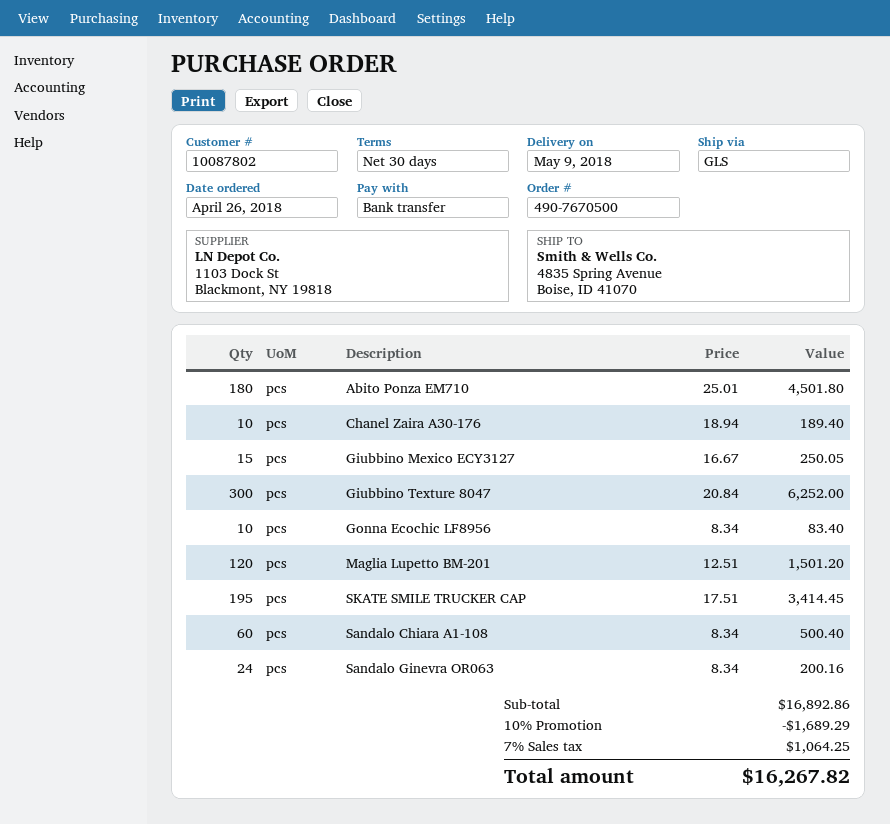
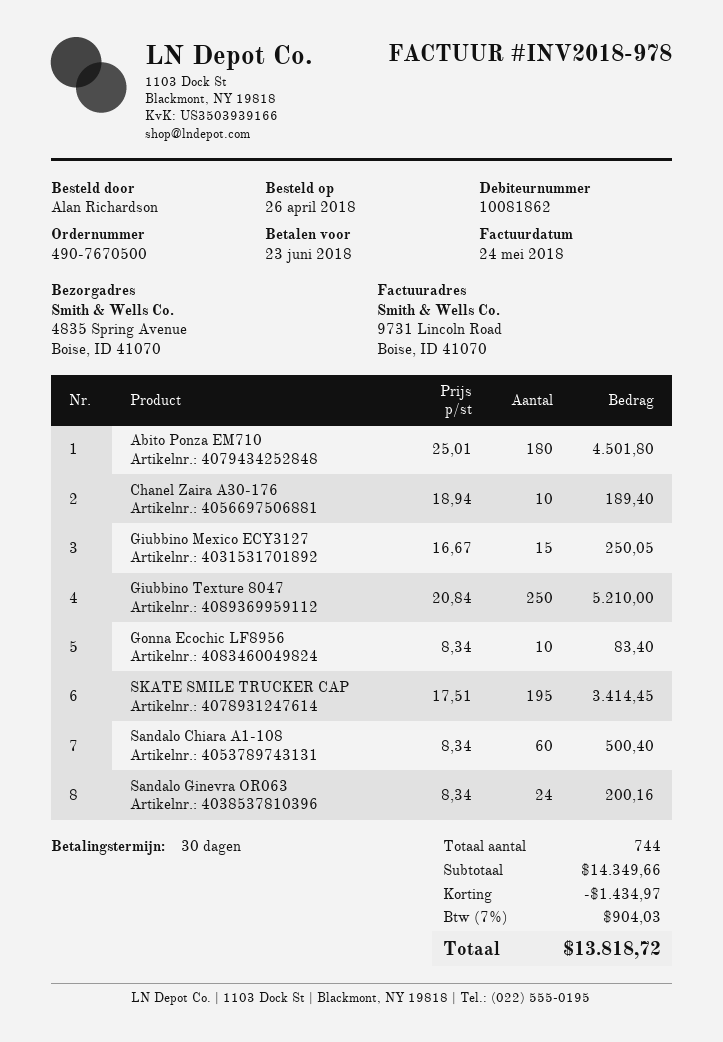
customer number: 10087802 -> 10081862
Giubbino Texture 8047: 300 x 20.84 = 6252.00 -> 250 x 20.84 = 5210.00
Maglia Lupetto BM-201: 120 x 12.51 = 1501.20 -> none
subtotal: 16892.86 -> 14349.66
discount: 1689.29 -> 1434.97
tax: 7% = 1064.25 -> 7% = 904.03
total: 16267.82 -> 13818.72

